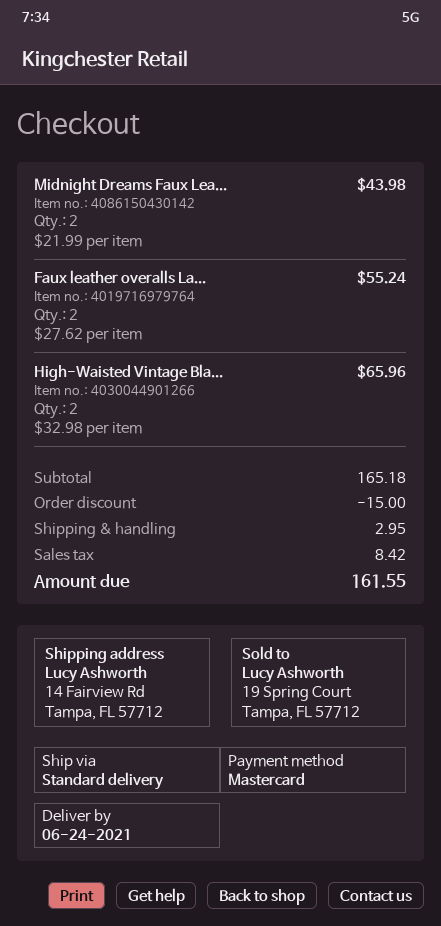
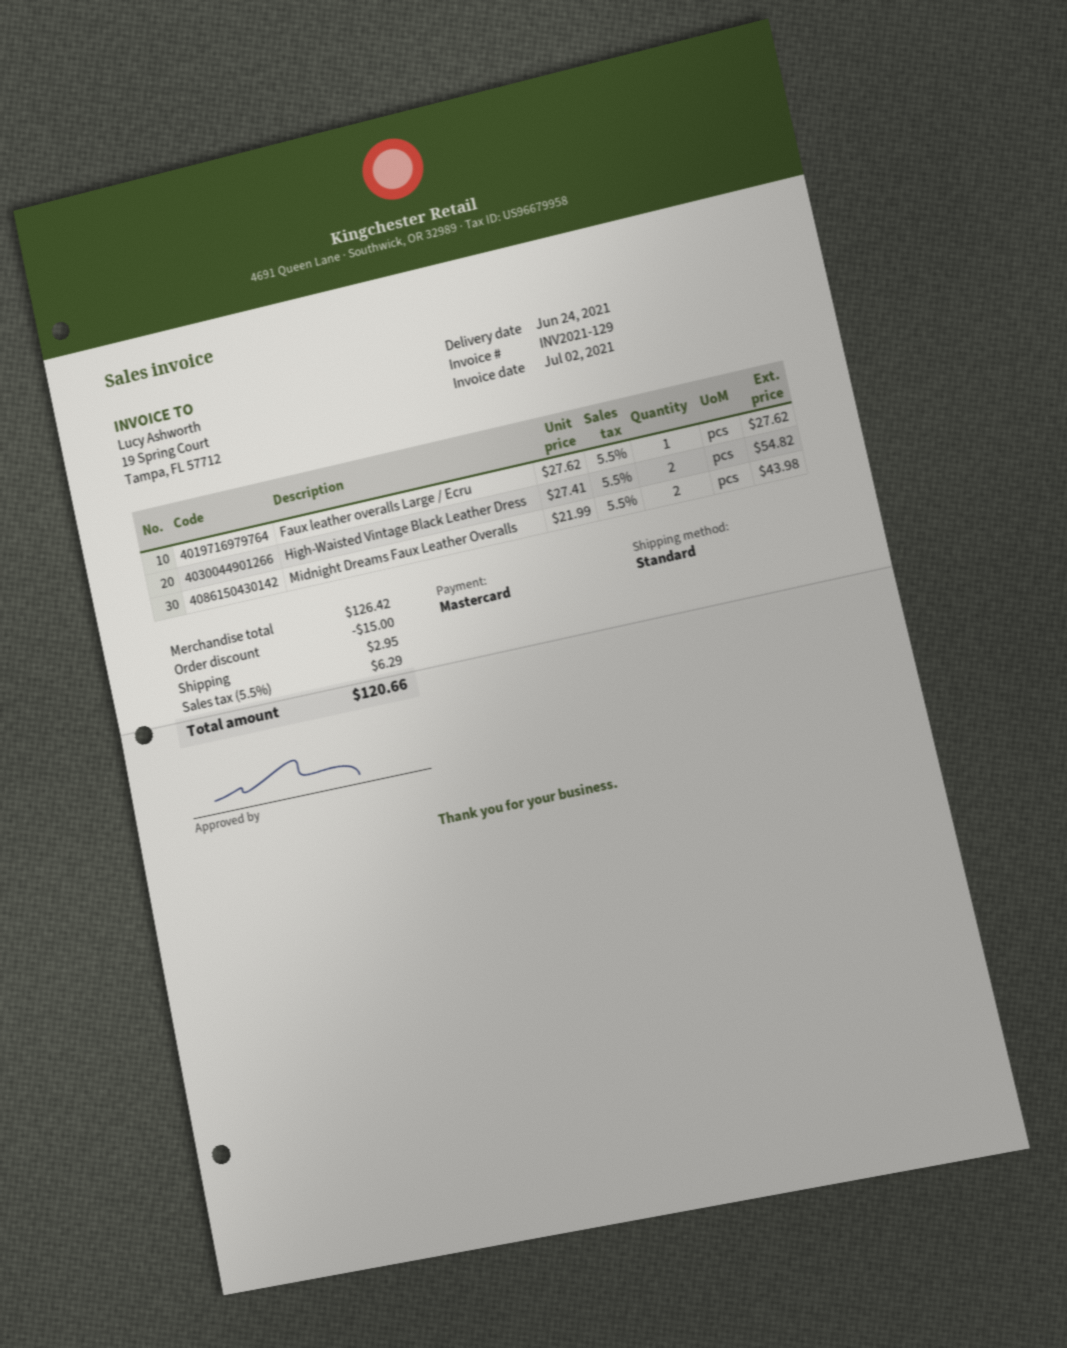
Faux leather overalls La...: 2 x 27.62 = 55.24 -> 1 x 27.62 = 27.62
High-Waisted Vintage Bla...: 2 x 32.98 = 65.96 -> 2 x 27.41 = 54.82
subtotal: 165.18 -> 126.42
tax: 8.42 -> 6.29
total: 161.55 -> 120.66

